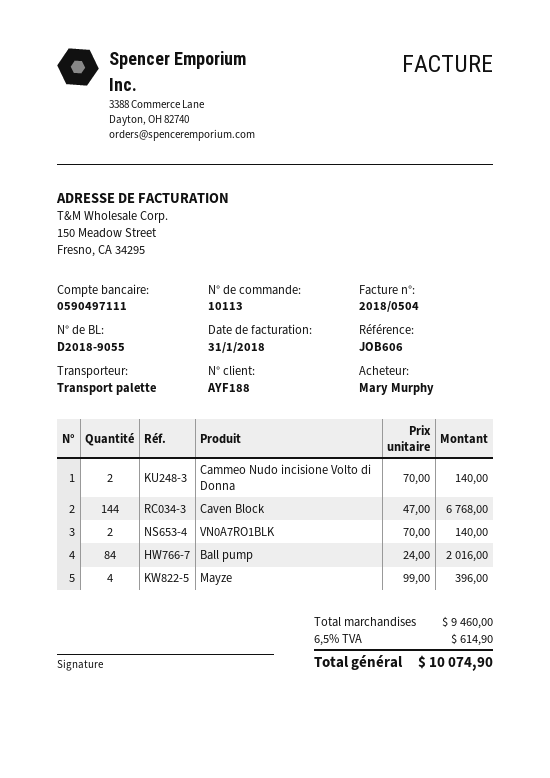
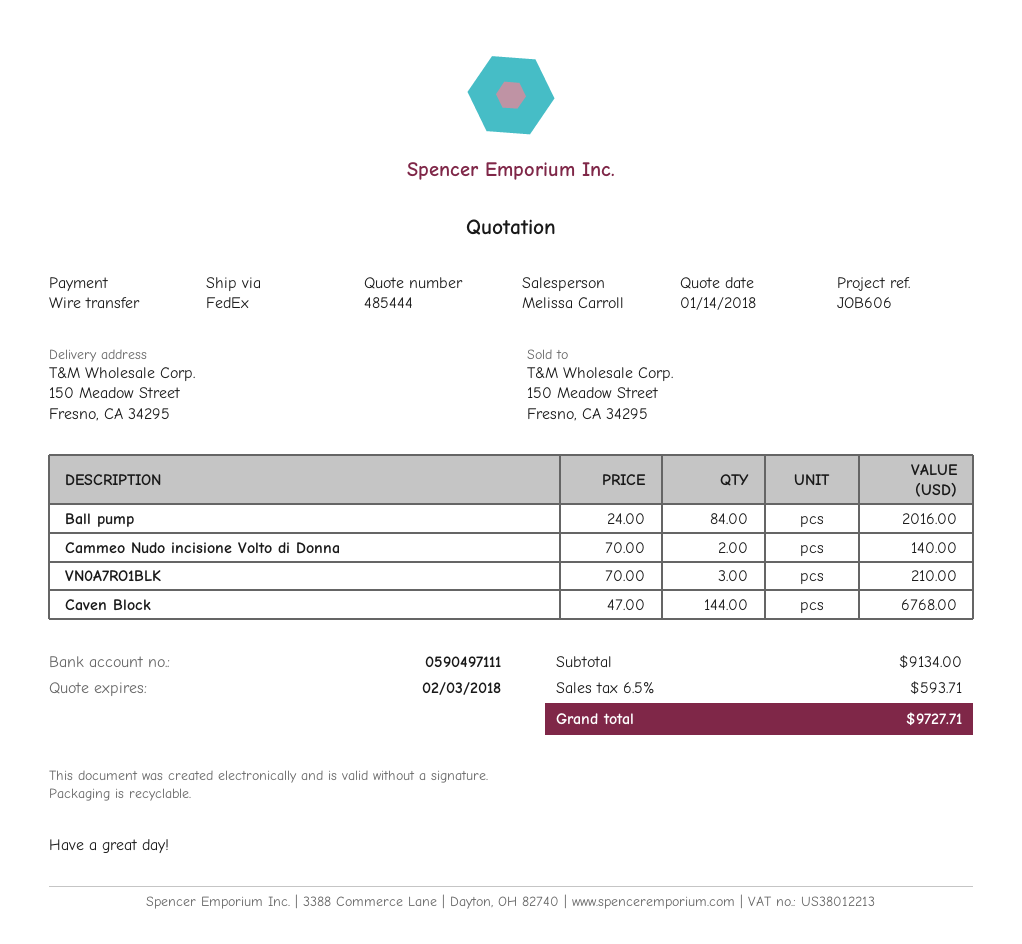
shipping method: pallet freight -> FedEx
VN0A7RO1BLK: 2 x 70.00 = 140.00 -> 3 x 70.00 = 210.00
Mayze: 4 x 99.00 = 396.00 -> none
subtotal: 9460.00 -> 9134.00
tax: 6.5% = 614.90 -> 6.5% = 593.71
total: 10074.90 -> 9727.71

